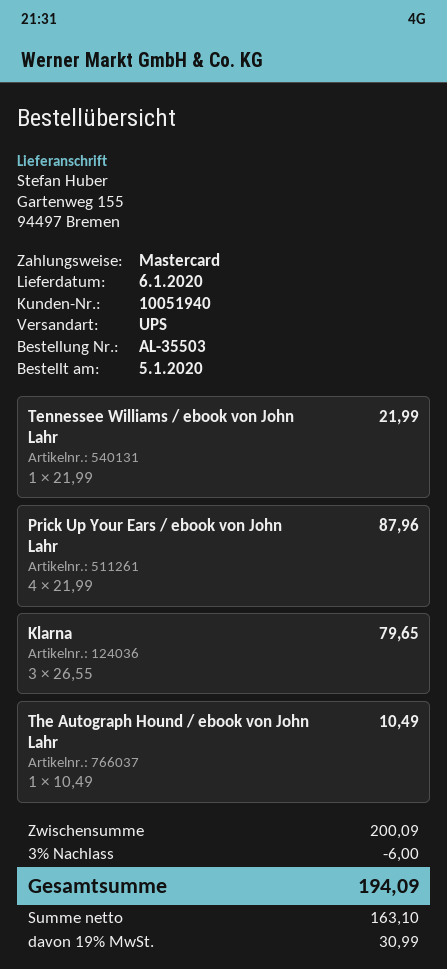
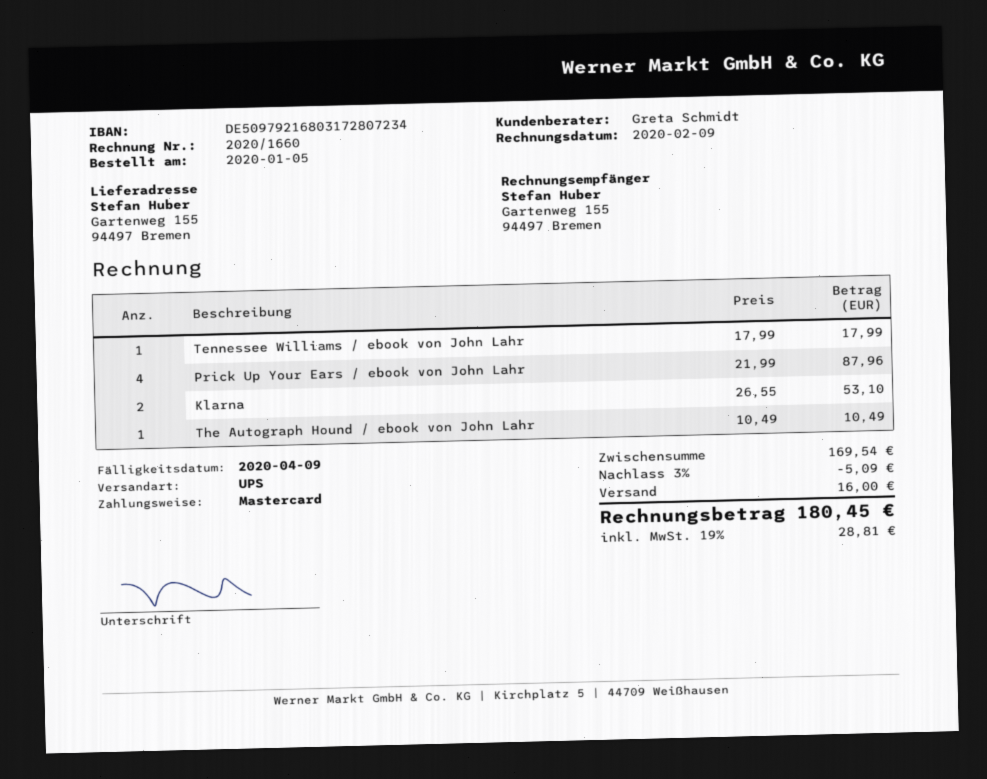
Tennessee Williams / ebook von John Lahr: 1 x 21.99 = 21.99 -> 1 x 17.99 = 17.99
Klarna: 3 x 26.55 = 79.65 -> 2 x 26.55 = 53.10
subtotal: 200.09 -> 169.54
discount: 3% = 6.00 -> 3% = 5.09
shipping: none -> 16.00
tax: 19% = 30.99 -> 19% = 28.81
total: 194.09 -> 180.45

